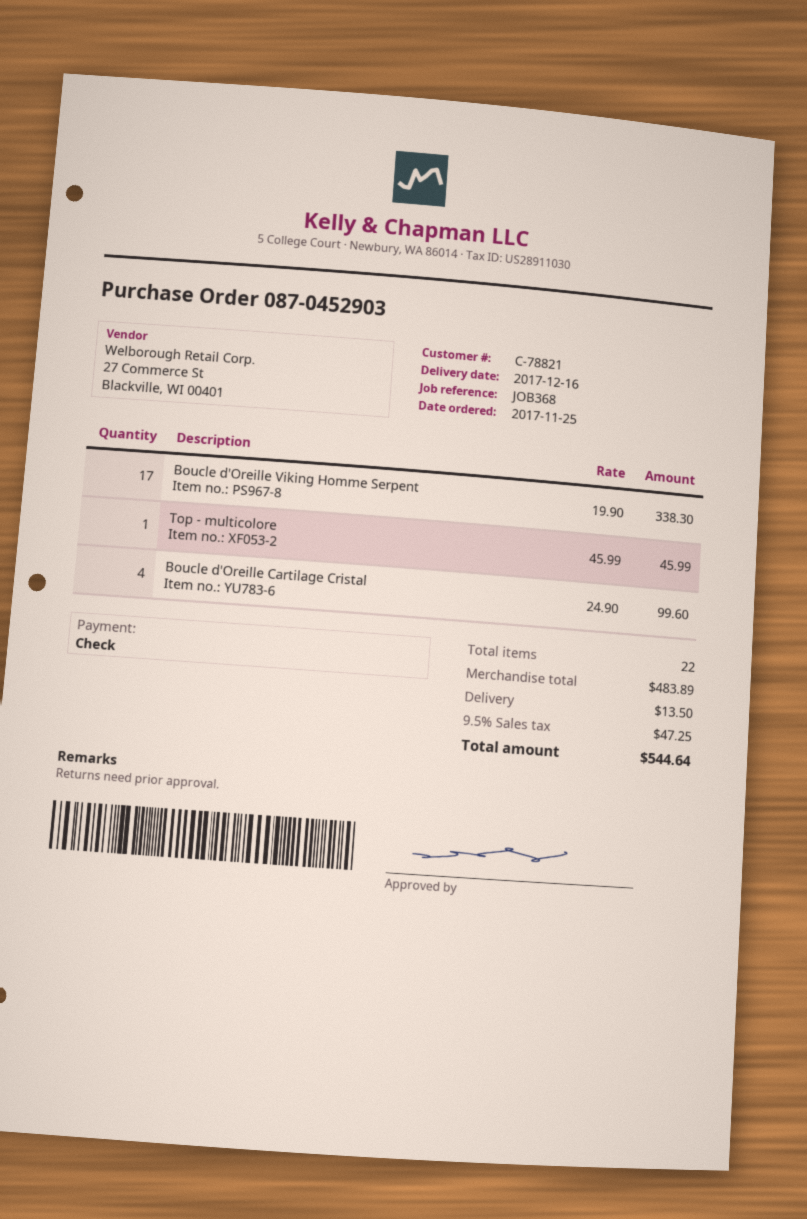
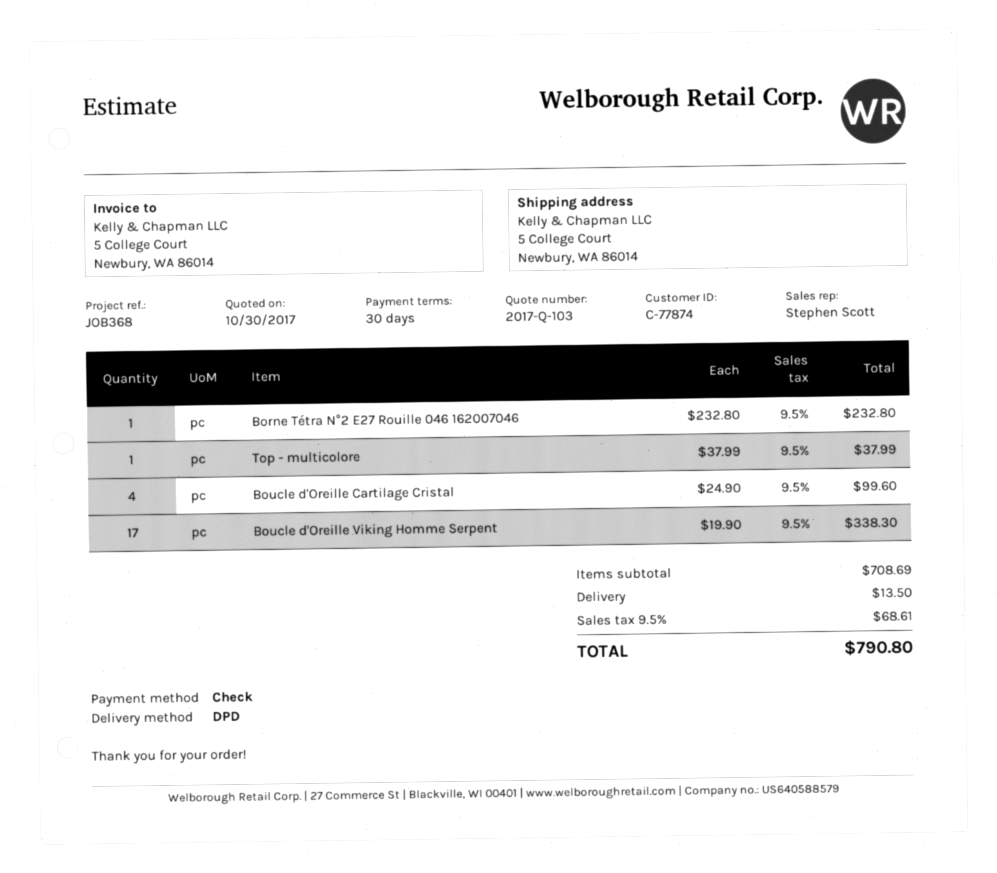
customer number: C-78821 -> C-77874
Top - multicolore: 1 x 45.99 = 45.99 -> 1 x 37.99 = 37.99
Borne Tétra N°2 E27 Rouille 046 162007046: none -> 1 x 232.80 = 232.80
subtotal: 483.89 -> 708.69
tax: 9.5% = 47.25 -> 9.5% = 68.61
total: 544.64 -> 790.80

